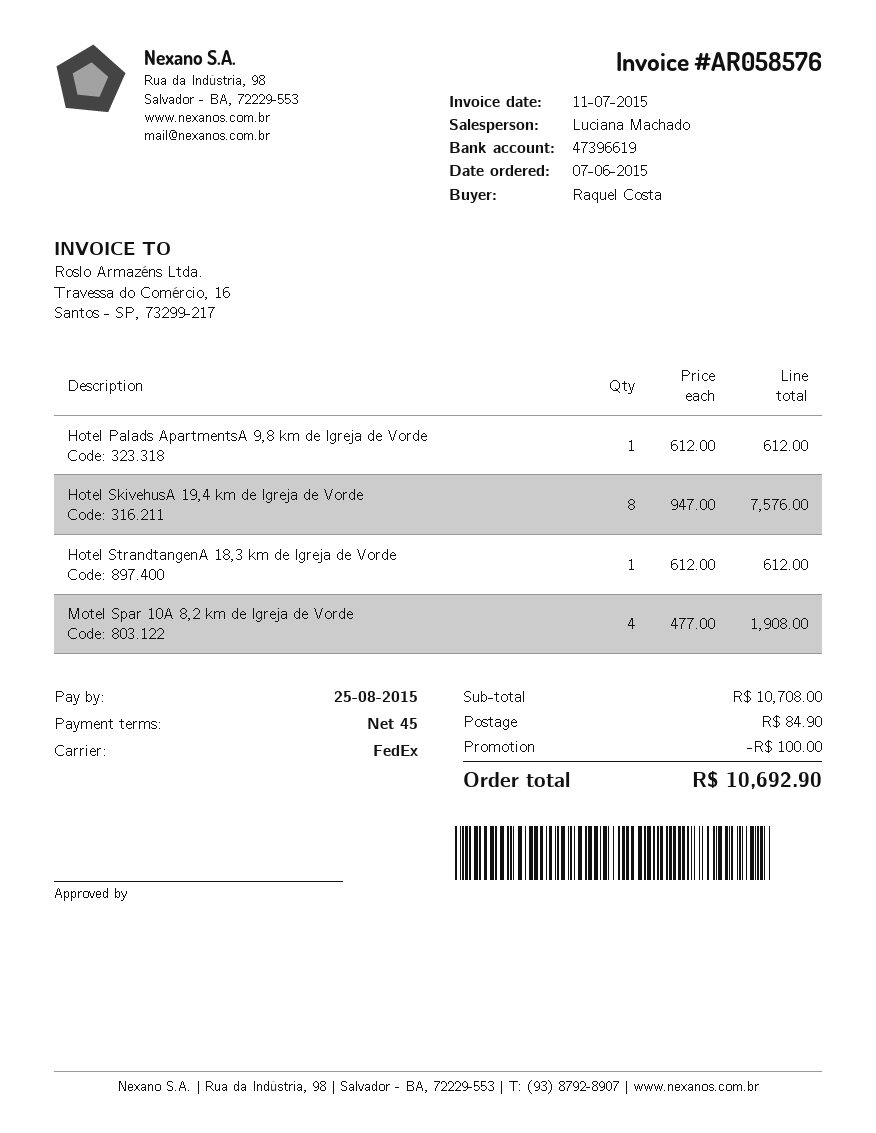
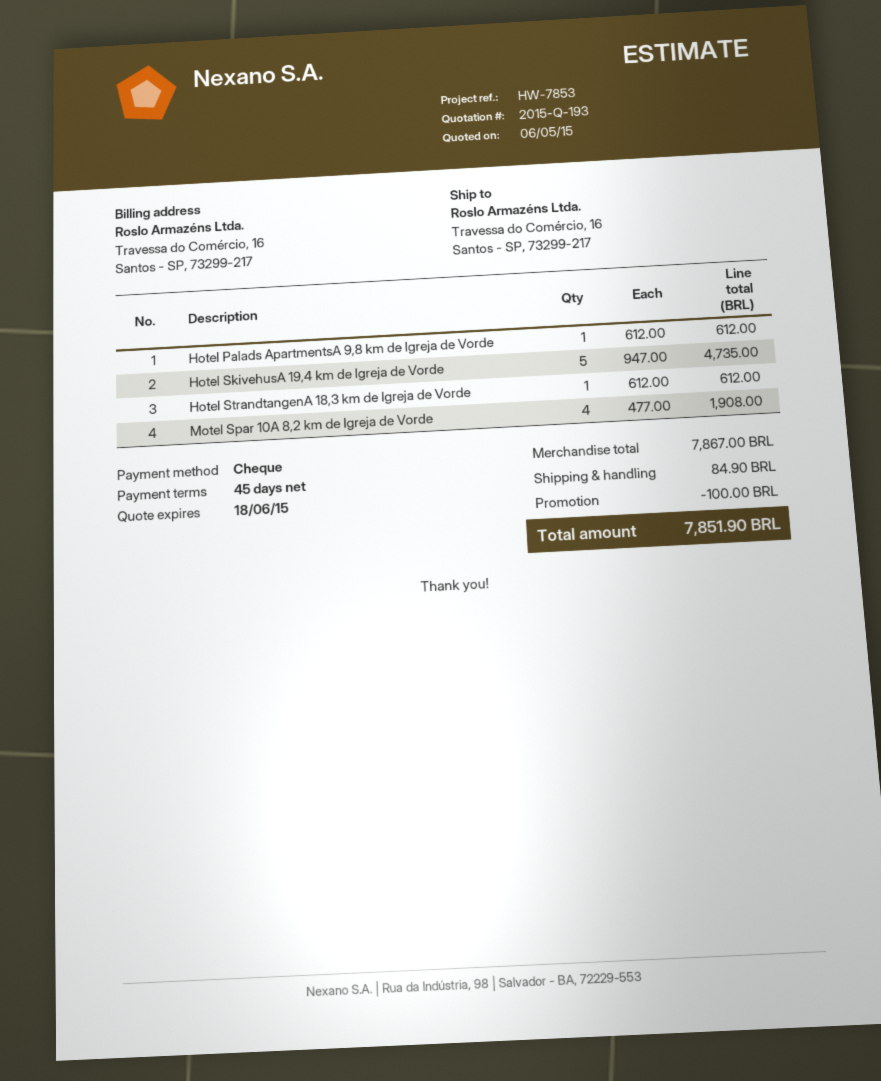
Hotel SkivehusA 19,4 km de Igreja de Vorde: 8 x 947.00 = 7576.00 -> 5 x 947.00 = 4735.00
subtotal: 10708.00 -> 7867.00
total: 10692.90 -> 7851.90

